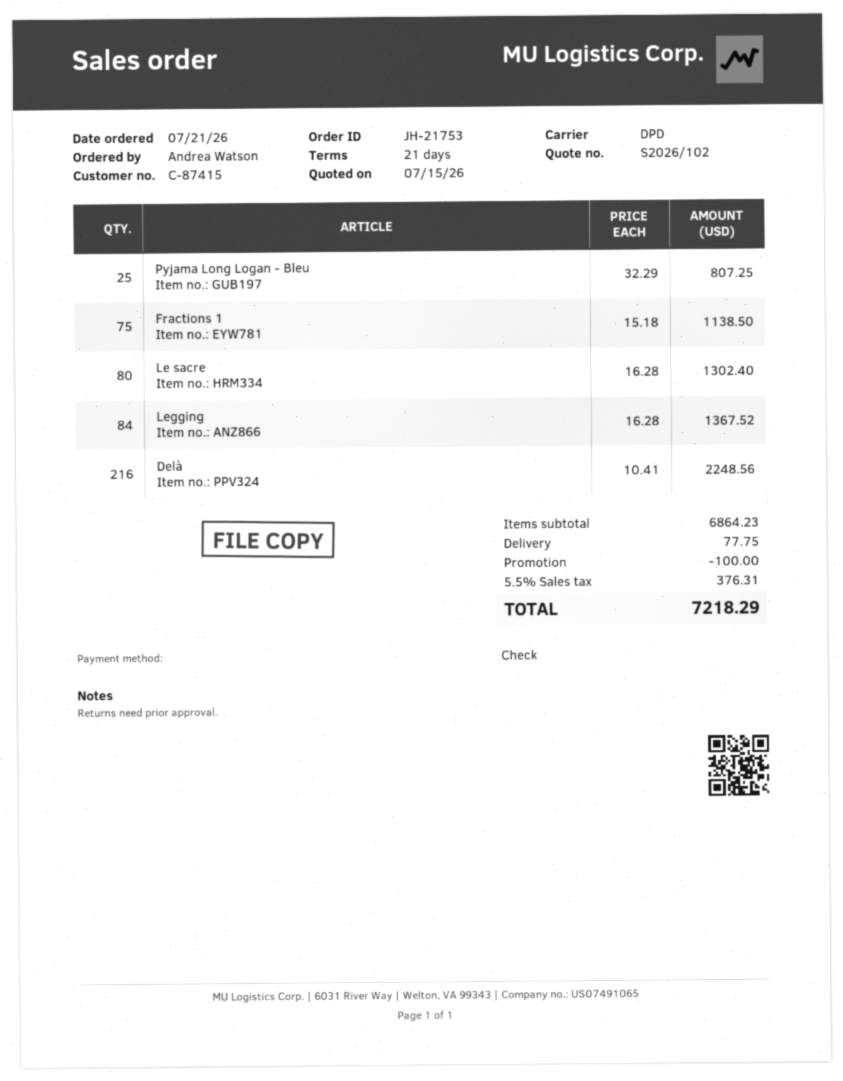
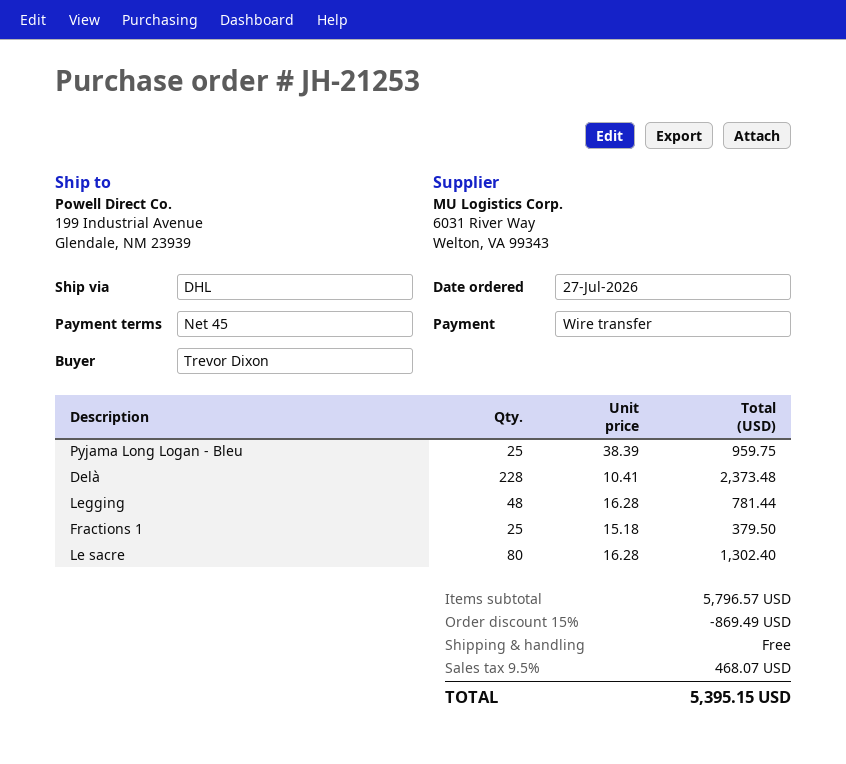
order number: JH-21753 -> JH-21253
order date: 2026-07-21 -> 2026-07-27
payment terms: 21 days -> 45 days
ordered by: Andrea Watson -> Trevor Dixon
payment method: cheque -> bank transfer
shipping method: DPD -> DHL
Pyjama Long Logan - Bleu: 25 x 32.29 = 807.25 -> 25 x 38.39 = 959.75
Fractions 1: 75 x 15.18 = 1138.50 -> 25 x 15.18 = 379.50
Legging: 84 x 16.28 = 1367.52 -> 48 x 16.28 = 781.44
Delà: 216 x 10.41 = 2248.56 -> 228 x 10.41 = 2373.48
subtotal: 6864.23 -> 5796.57
discount: 100.00 -> 869.49
shipping: 77.75 -> 0.00
tax: 5.5% = 376.31 -> 9.5% = 468.07
total: 7218.29 -> 5395.15

